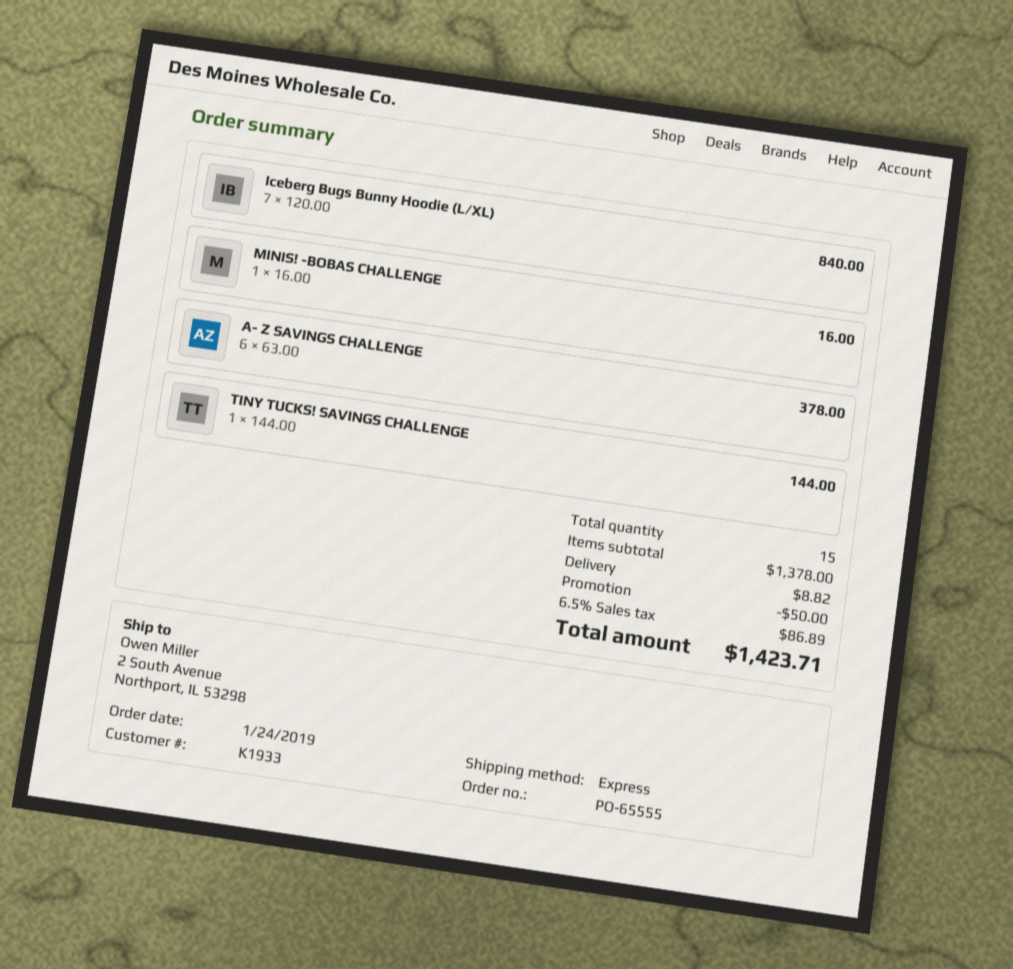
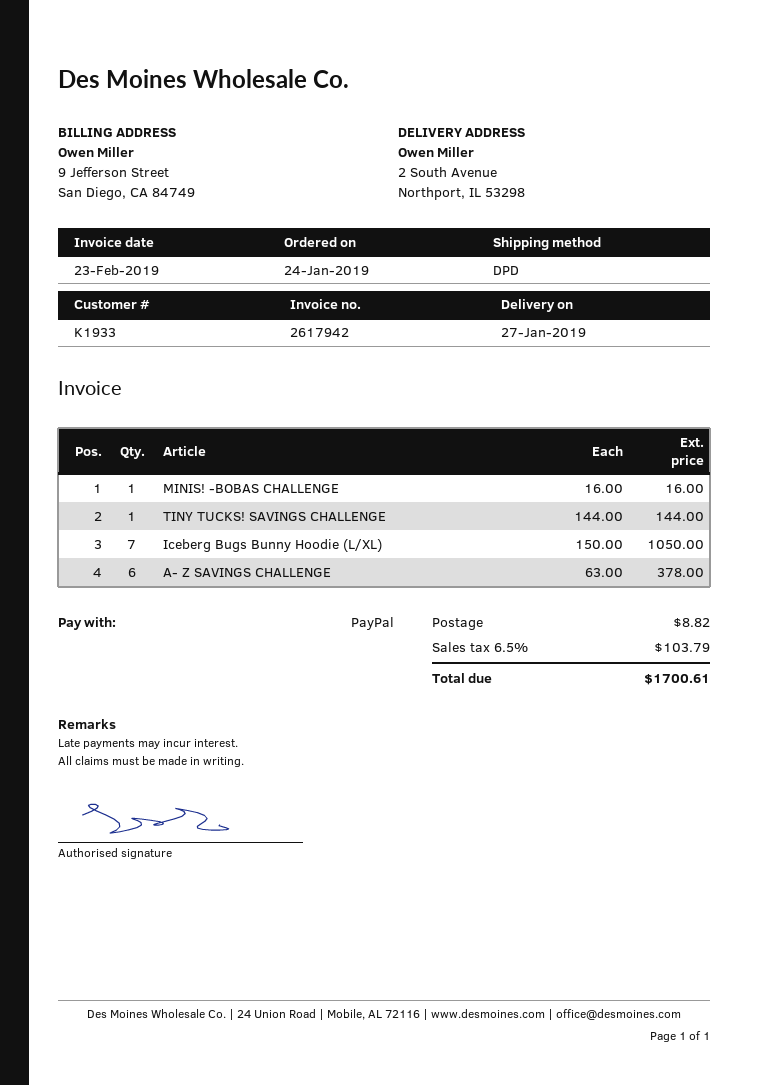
shipping method: express -> DPD
Iceberg Bugs Bunny Hoodie (L/XL): 7 x 120.00 = 840.00 -> 7 x 150.00 = 1050.00
discount: 50.00 -> none
tax: 6.5% = 86.89 -> 6.5% = 103.79
total: 1423.71 -> 1700.61

